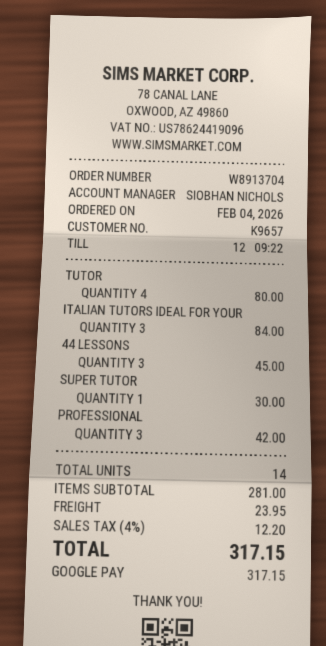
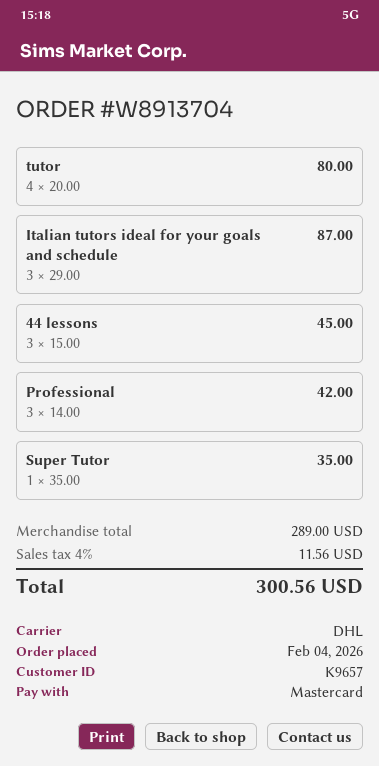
payment method: Google Pay -> Mastercard
ITALIAN TUTORS IDEAL FOR YOUR: 3 for 84.00 -> 3 for 87.00
SUPER TUTOR: 1 for 30.00 -> 1 for 35.00
subtotal: 281.00 -> 289.00
shipping: 23.95 -> none
tax: 4% = 12.20 -> 4% = 11.56
total: 317.15 -> 300.56

